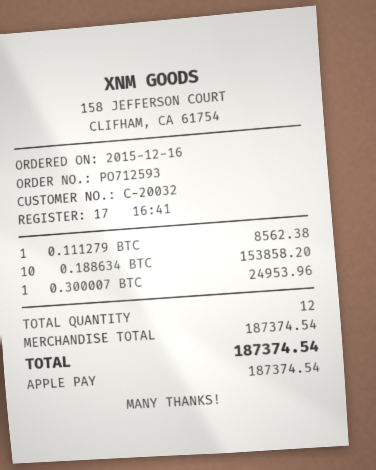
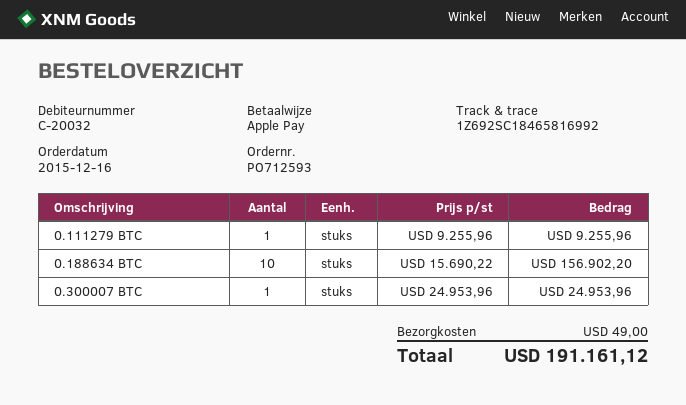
0.111279 BTC: 1 for 8562.38 -> 1 for 9255.96
0.188634 BTC: 10 for 153858.20 -> 10 for 156902.20
shipping: none -> 49.00
total: 187374.54 -> 191161.12

